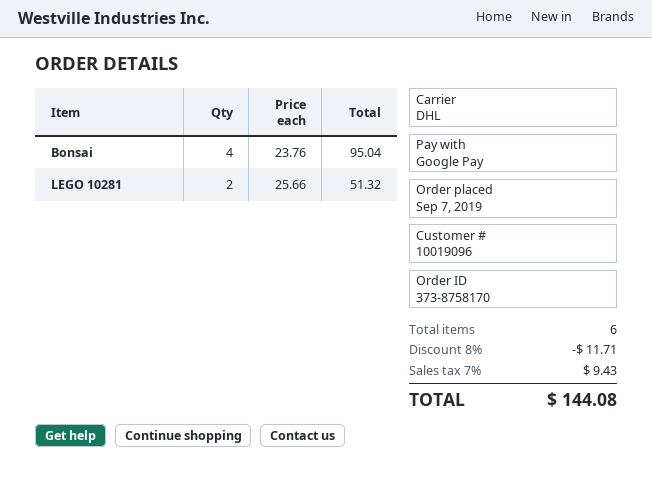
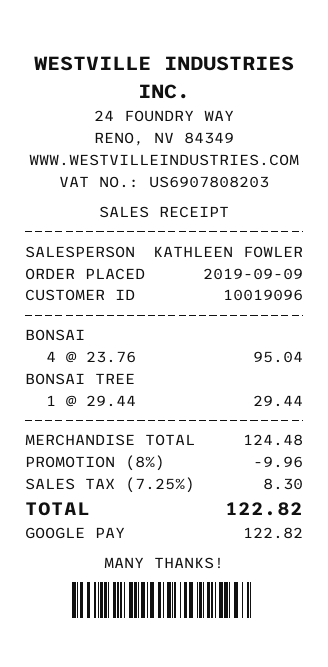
order date: 2019-09-07 -> 2019-09-09
LEGO 10281: 2 x 25.66 = 51.32 -> none
BONSAI TREE: none -> 1 x 29.44 = 29.44
discount: 8% = 11.71 -> 8% = 9.96
tax: 7% = 9.43 -> 7.25% = 8.30
total: 144.08 -> 122.82

